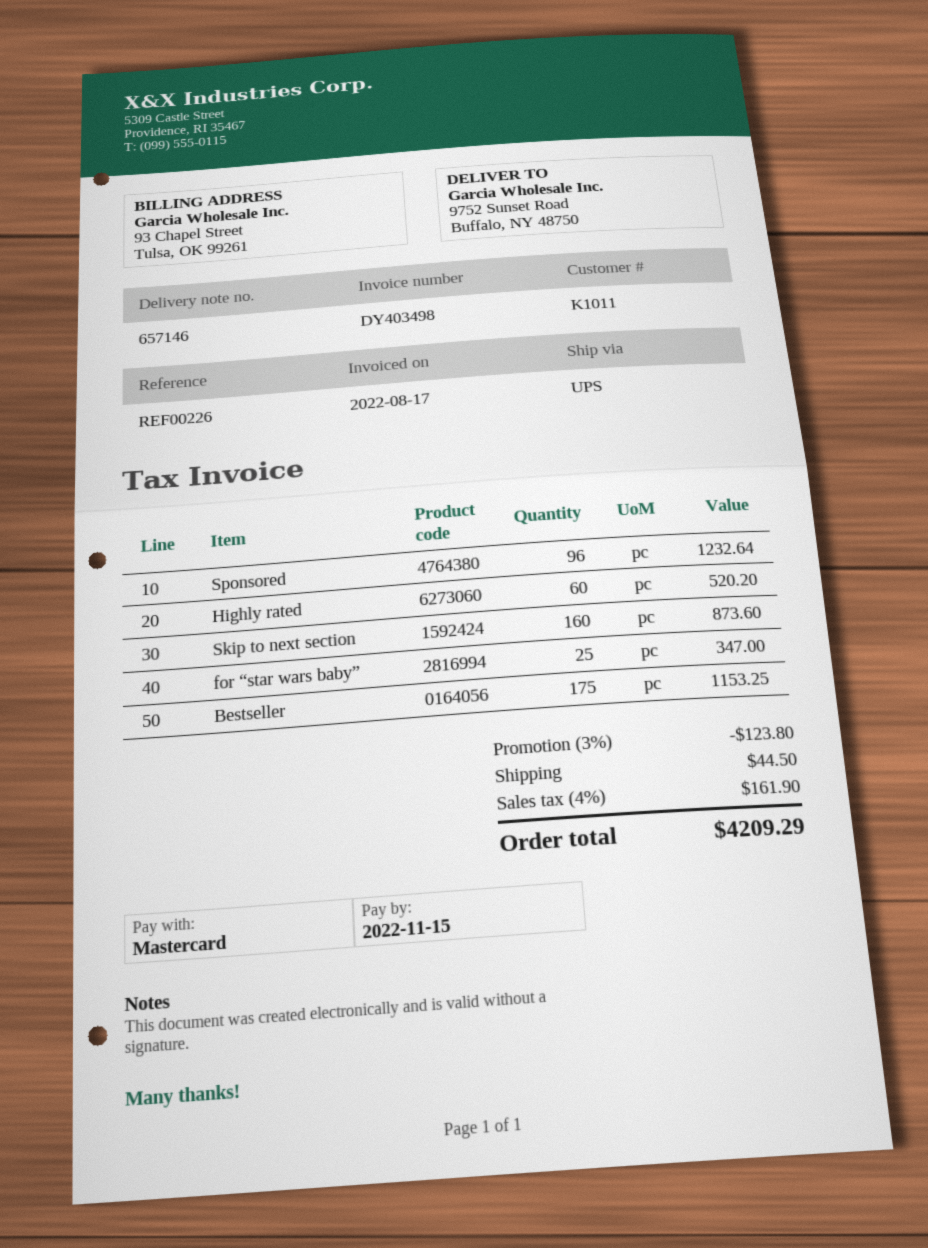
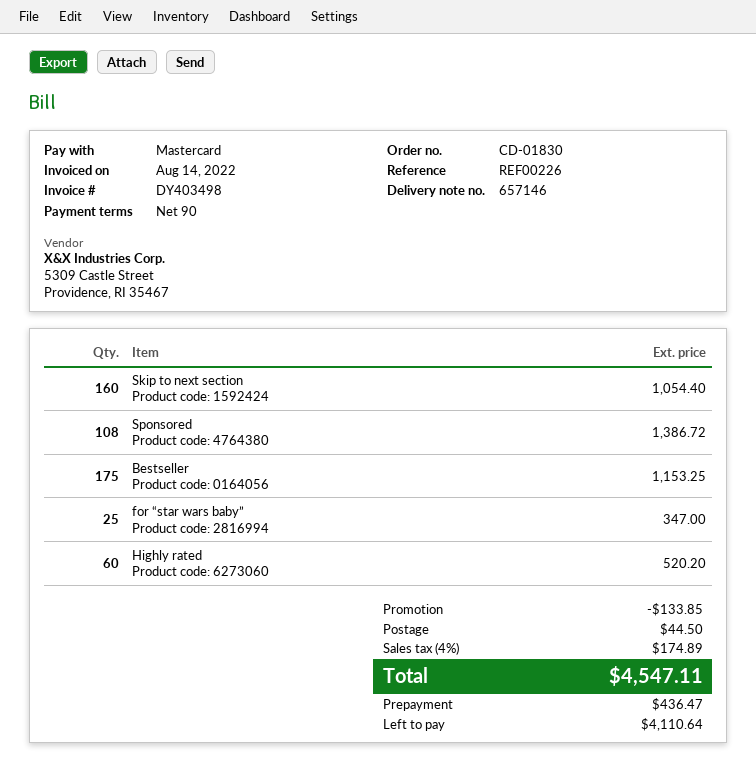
invoice date: 2022-08-17 -> 2022-08-14
Sponsored: 96 for 1232.64 -> 108 for 1386.72
Skip to next section: 160 for 873.60 -> 160 for 1054.40
discount: 123.80 -> 133.85
tax: 4% = 161.90 -> 4% = 174.89
total: 4209.29 -> 4547.11

